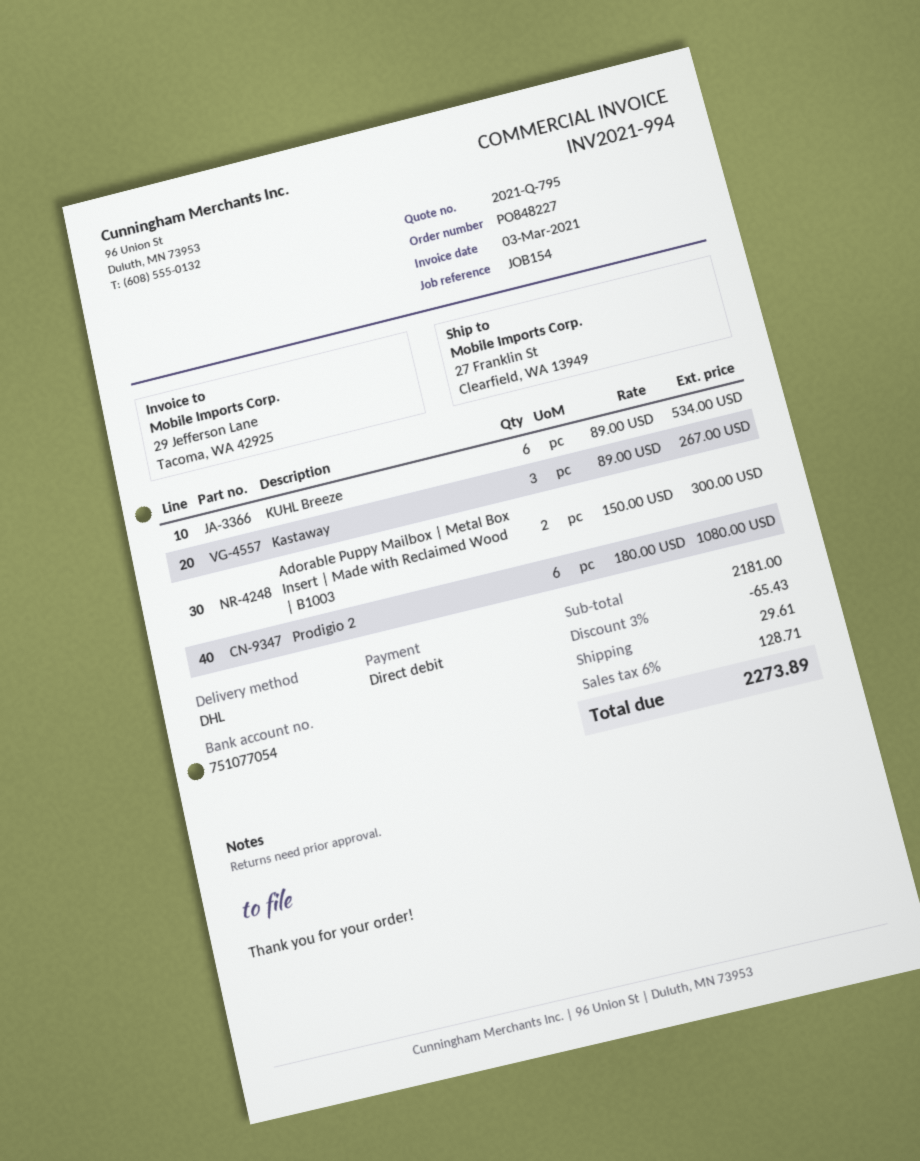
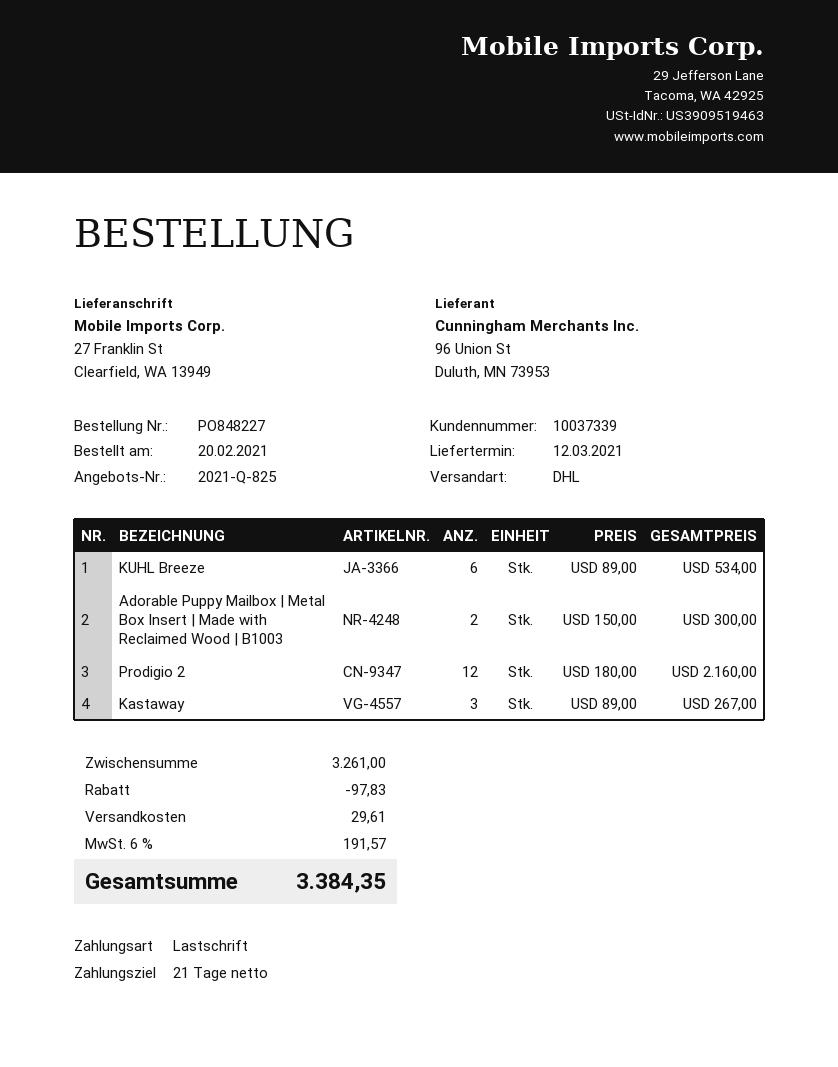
quote number: 2021-Q-795 -> 2021-Q-825
Prodigio 2: 6 x 180.00 = 1080.00 -> 12 x 180.00 = 2160.00
subtotal: 2181.00 -> 3261.00
discount: 65.43 -> 97.83
tax: 6% = 128.71 -> 6% = 191.57
total: 2273.89 -> 3384.35

